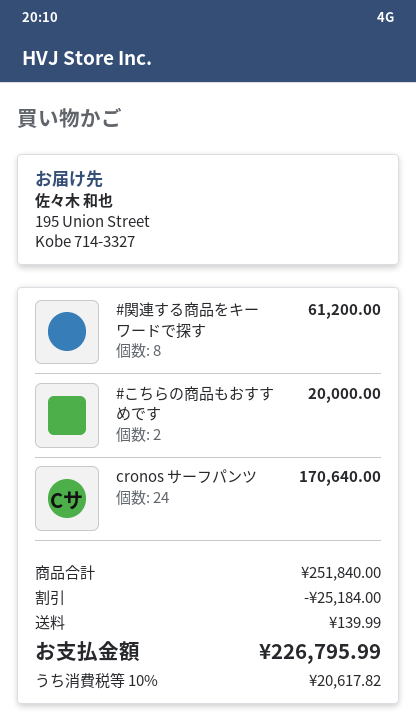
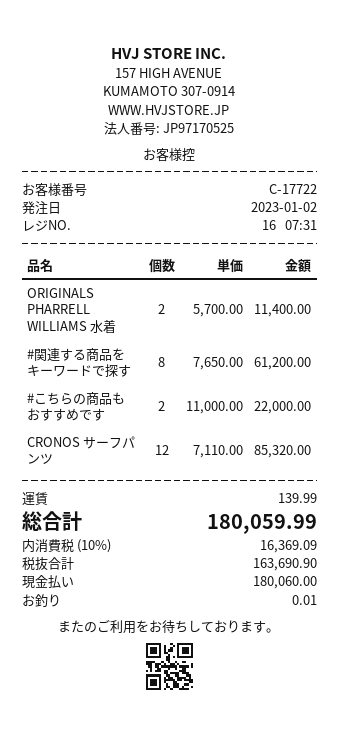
#こちらの商品もおすすめです: 2 for 20000.00 -> 2 for 22000.00
cronos サーフパンツ: 24 for 170640.00 -> 12 for 85320.00
ORIGINALS PHARRELL WILLIAMS 水着: none -> 2 for 11400.00
discount: 25184.00 -> none
tax: 10% = 20617.82 -> 10% = 16369.09
total: 226795.99 -> 180059.99

